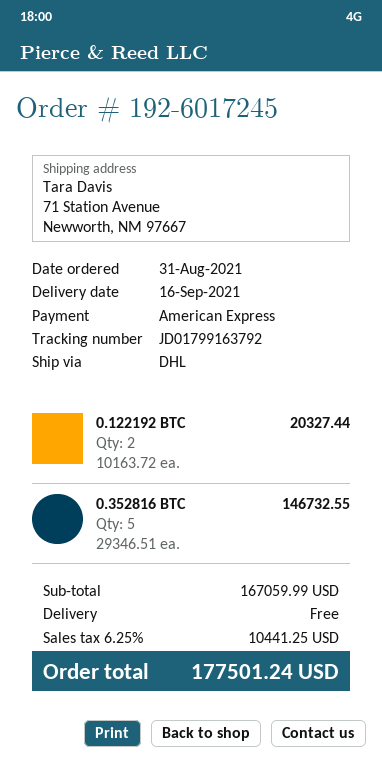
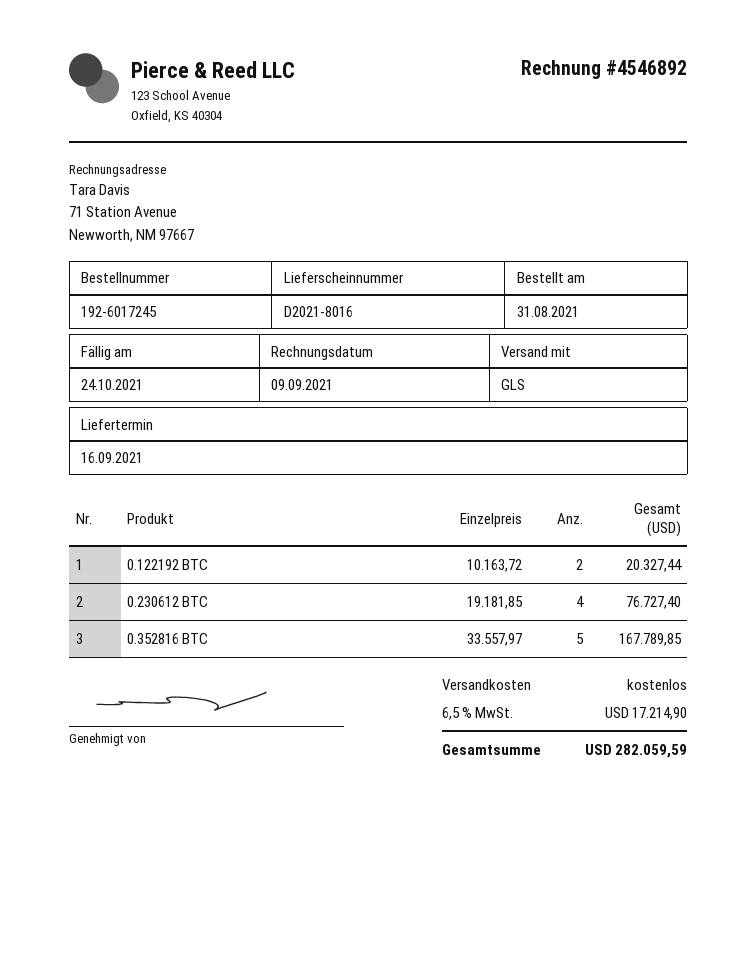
shipping method: DHL -> GLS
0.352816 BTC: 5 x 29346.51 = 146732.55 -> 5 x 33557.97 = 167789.85
0.230612 BTC: none -> 4 x 19181.85 = 76727.40
tax: 6.25% = 10441.25 -> 6.5% = 17214.90
total: 177501.24 -> 282059.59

